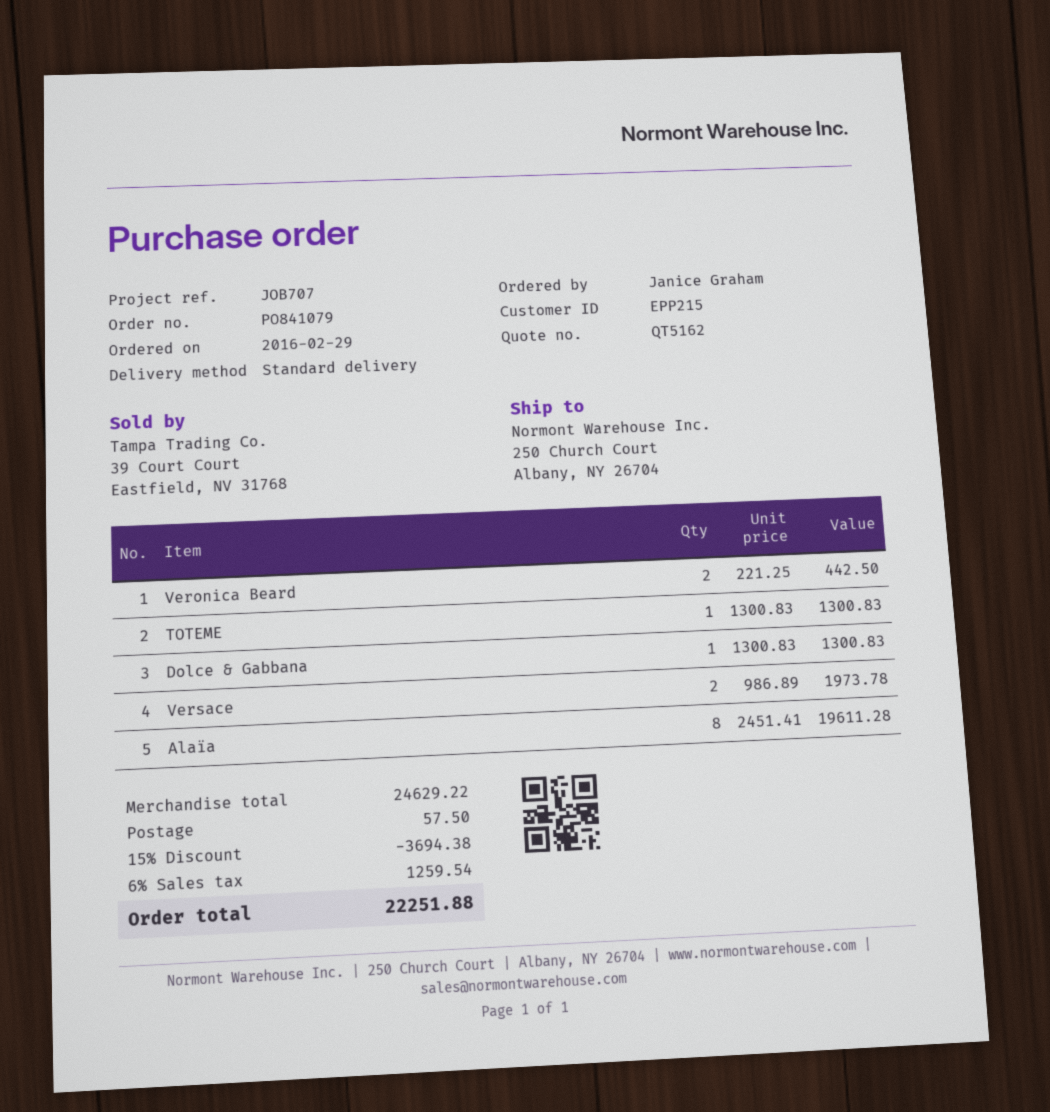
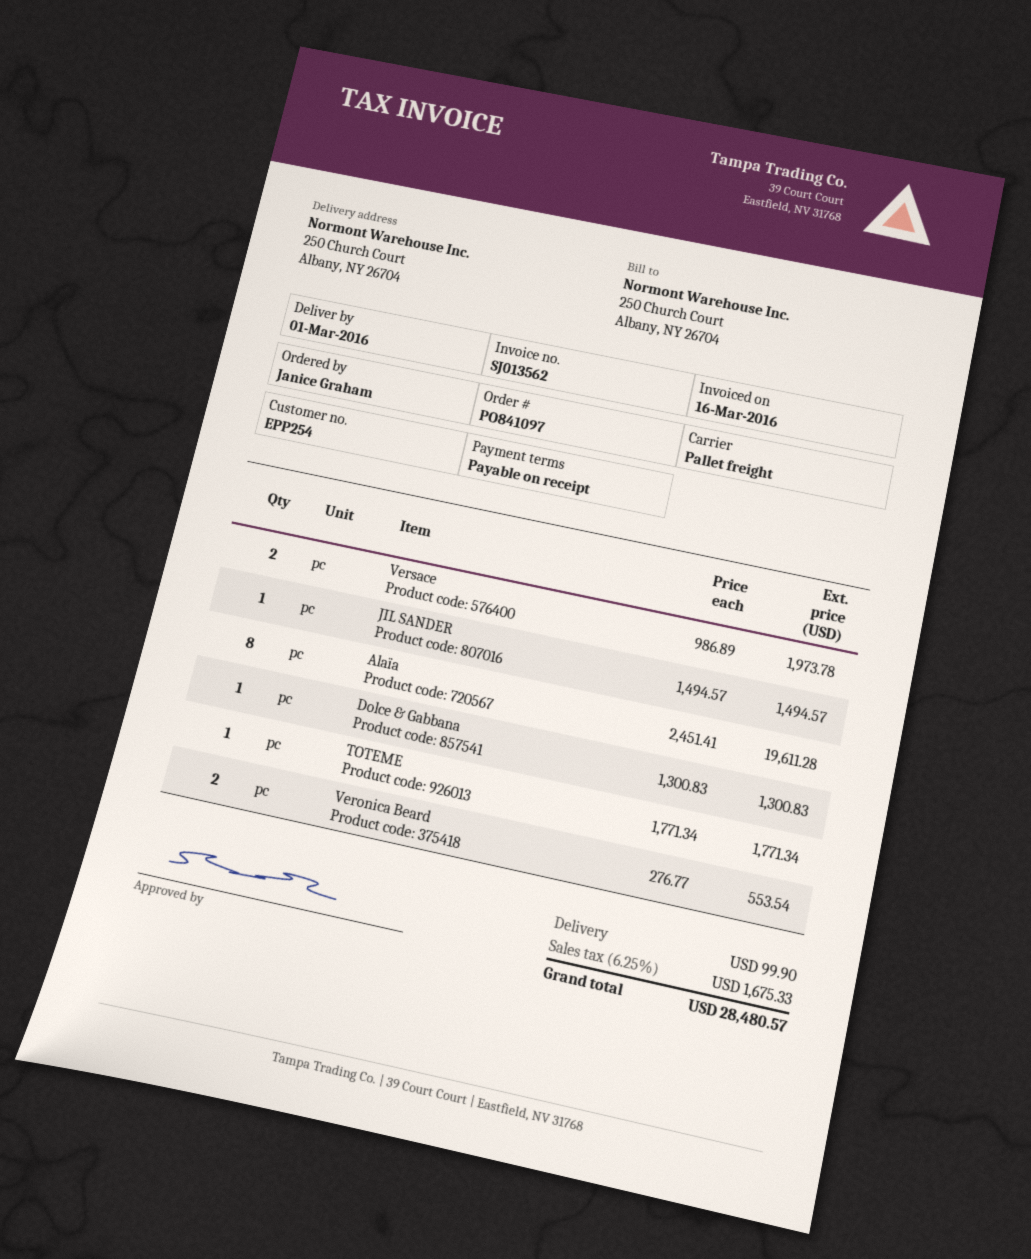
order number: PO841079 -> PO841097
customer number: EPP215 -> EPP254
shipping method: standard -> pallet freight
Veronica Beard: 2 x 221.25 = 442.50 -> 2 x 276.77 = 553.54
TOTEME: 1 x 1300.83 = 1300.83 -> 1 x 1771.34 = 1771.34
JIL SANDER: none -> 1 x 1494.57 = 1494.57
discount: 15% = 3694.38 -> none
shipping: 57.50 -> 99.90
tax: 6% = 1259.54 -> 6.25% = 1675.33
total: 22251.88 -> 28480.57

